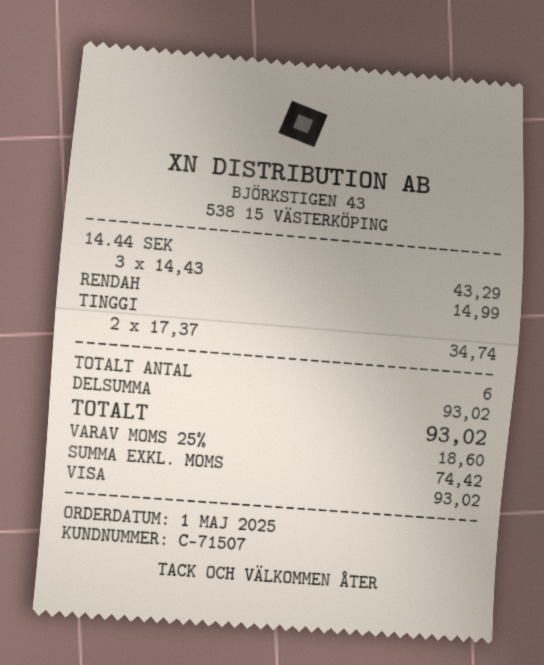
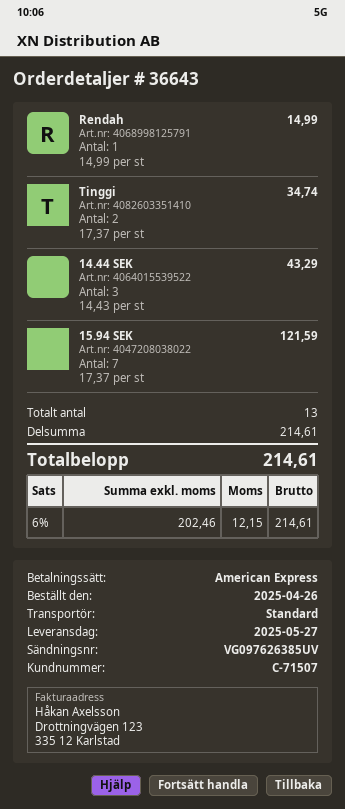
order date: 2025-05-01 -> 2025-04-26
payment method: Visa -> American Express
15.94 SEK: none -> 7 x 17.37 = 121.59
total quantity: 6 -> 13
subtotal: 93.02 -> 214.61
net: 74.42 -> 202.46
tax: 25% = 18.60 -> 6% = 12.15
total: 93.02 -> 214.61

